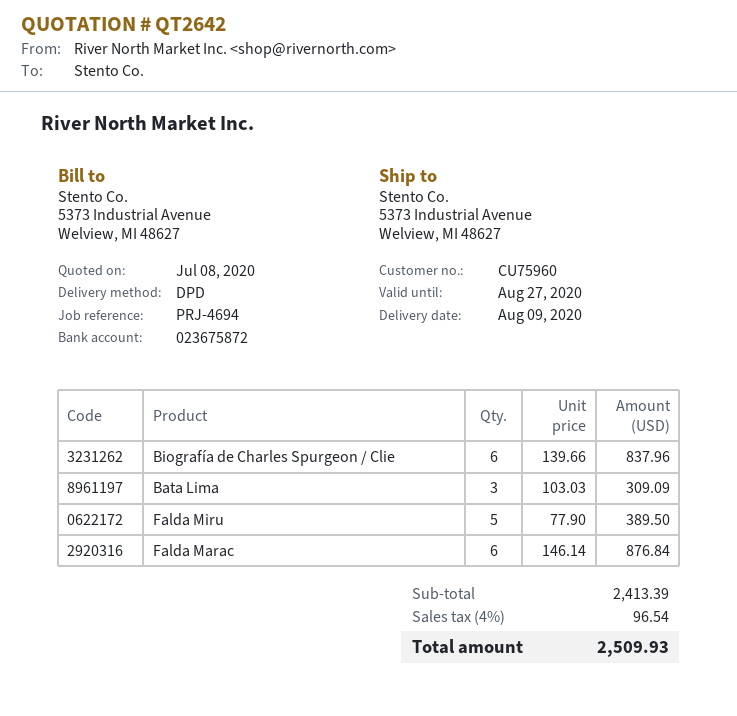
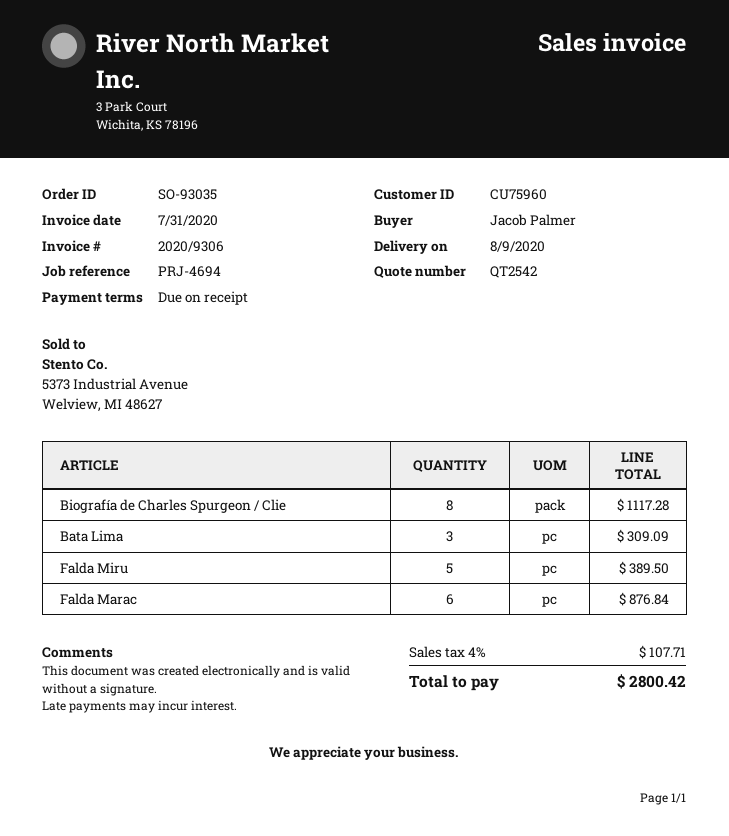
quote number: QT2642 -> QT2542
Biografía de Charles Spurgeon / Clie: 6 for 837.96 -> 8 for 1117.28
tax: 4% = 96.54 -> 4% = 107.71
total: 2509.93 -> 2800.42

